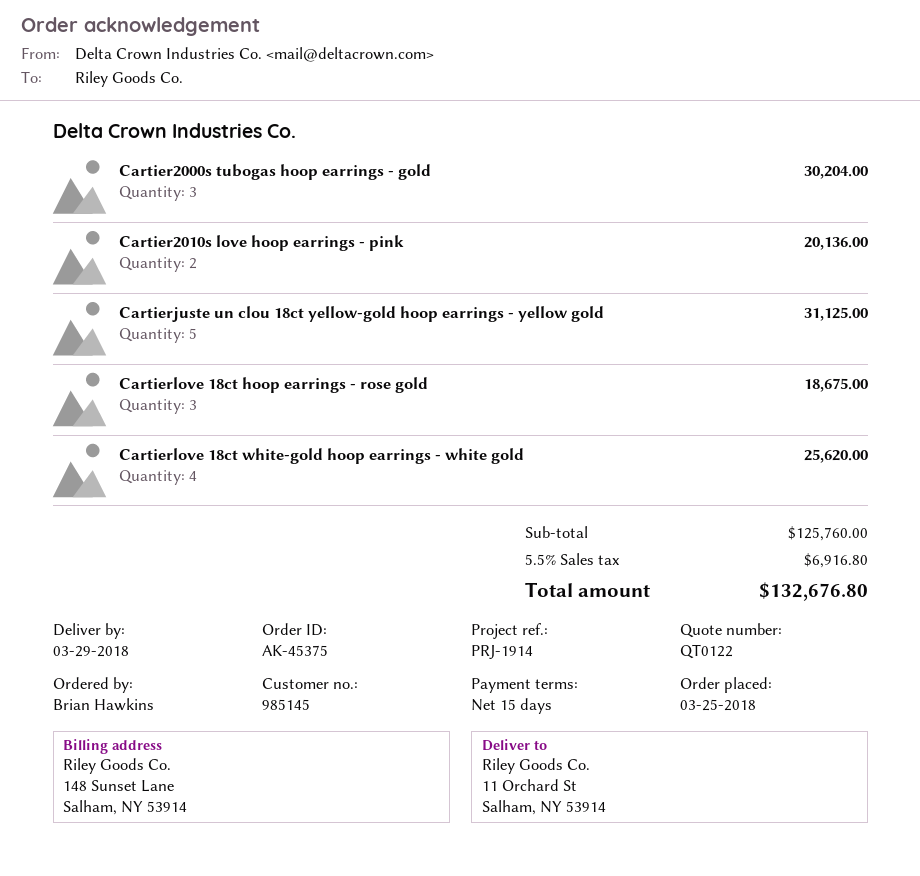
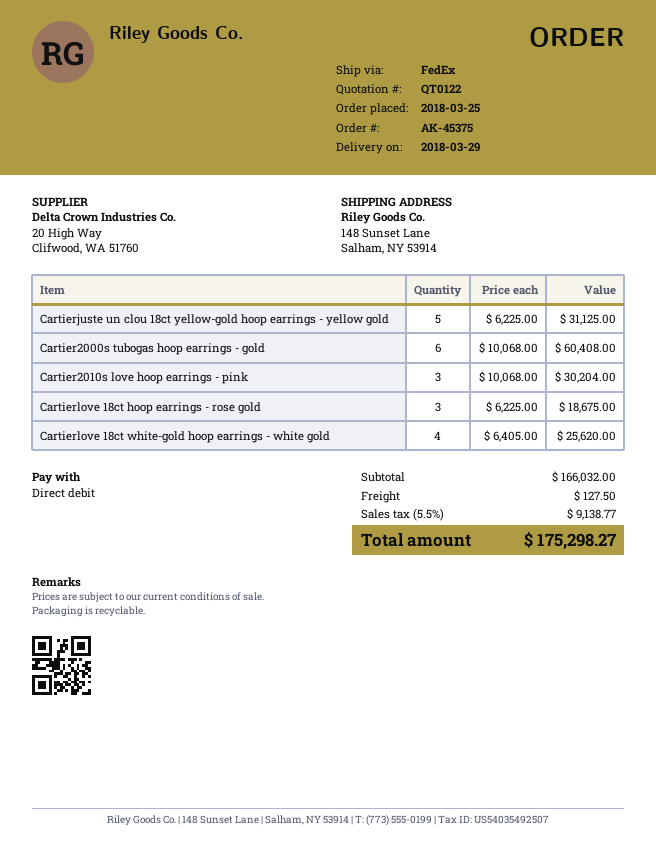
ship to: 11 Orchard St, Salham, NY 53914 -> 148 Sunset Lane, Salham, NY 53914
Cartier2000s tubogas hoop earrings - gold: 3 for 30204.00 -> 6 for 60408.00
Cartier2010s love hoop earrings - pink: 2 for 20136.00 -> 3 for 30204.00
subtotal: 125760.00 -> 166032.00
shipping: none -> 127.50
tax: 5.5% = 6916.80 -> 5.5% = 9138.77
total: 132676.80 -> 175298.27

